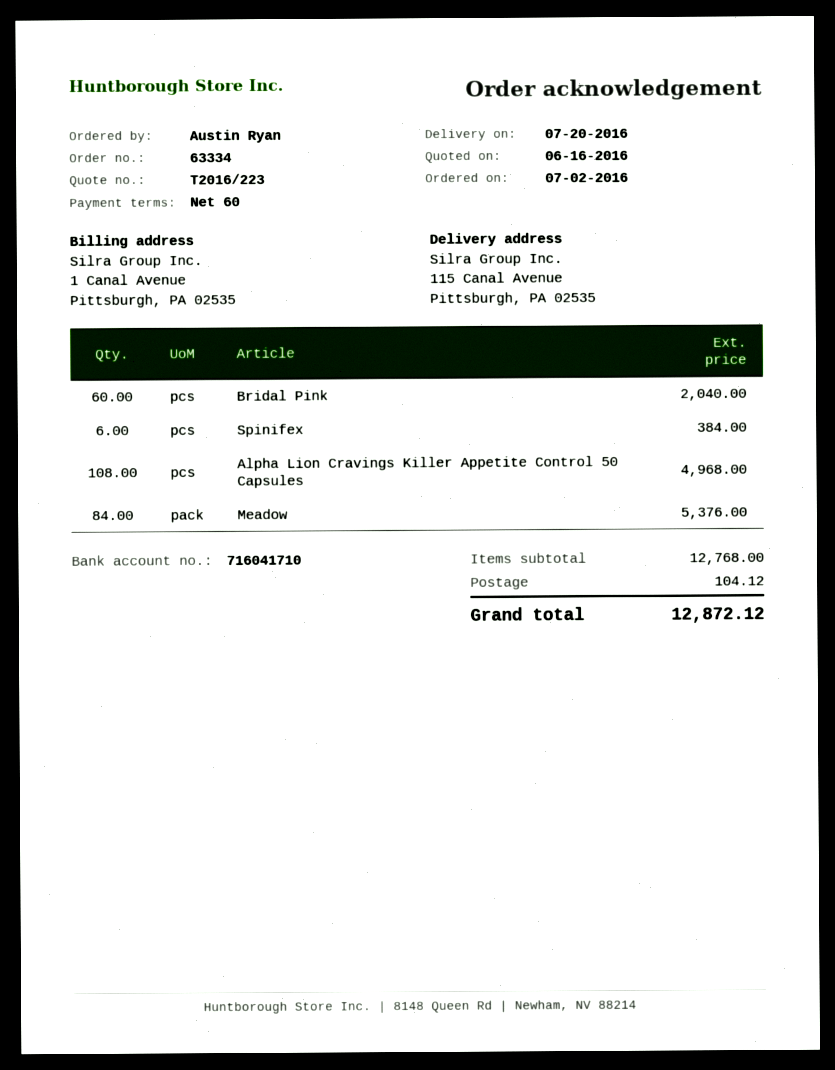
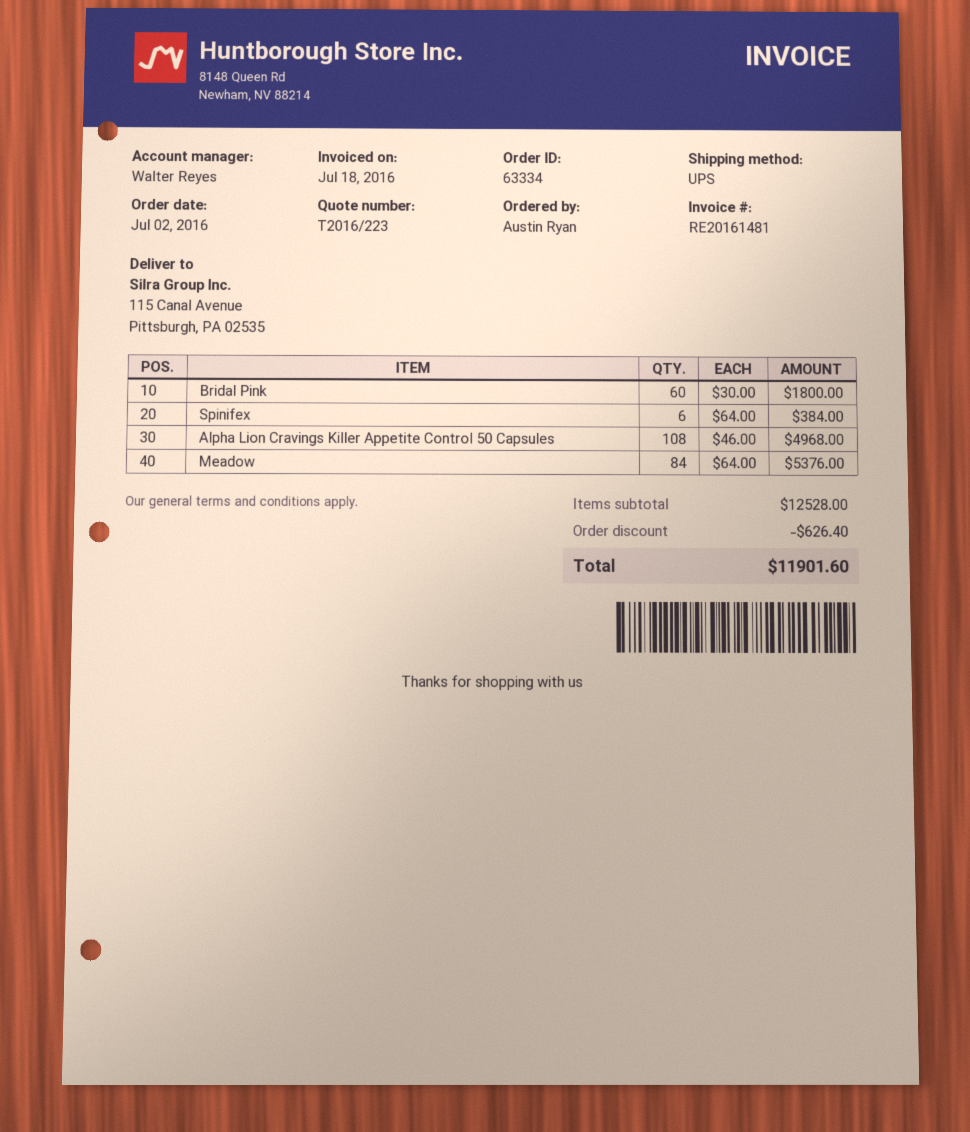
Bridal Pink: 60 for 2040.00 -> 60 for 1800.00
subtotal: 12768.00 -> 12528.00
discount: none -> 626.40
shipping: 104.12 -> none
total: 12872.12 -> 11901.60

